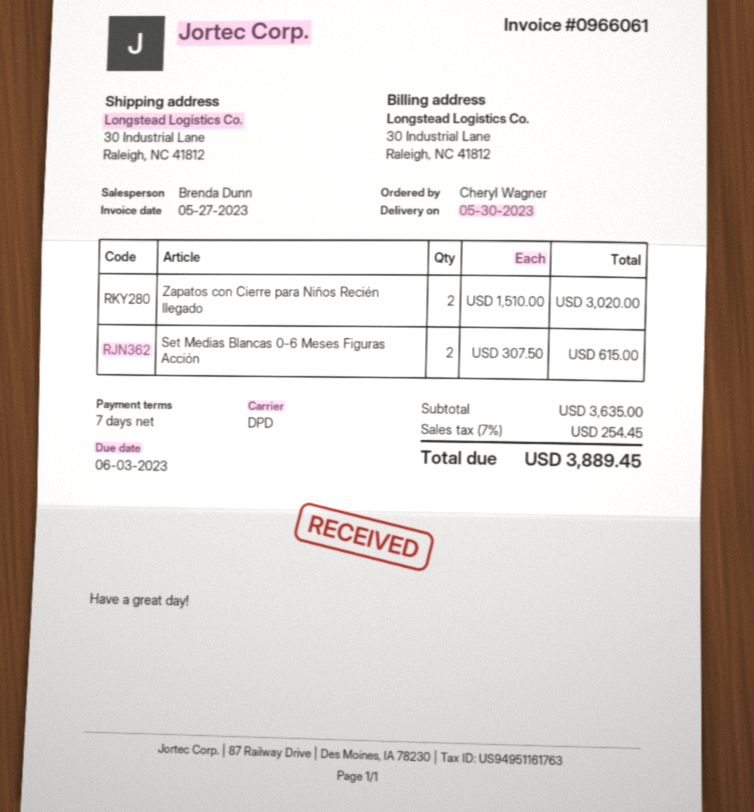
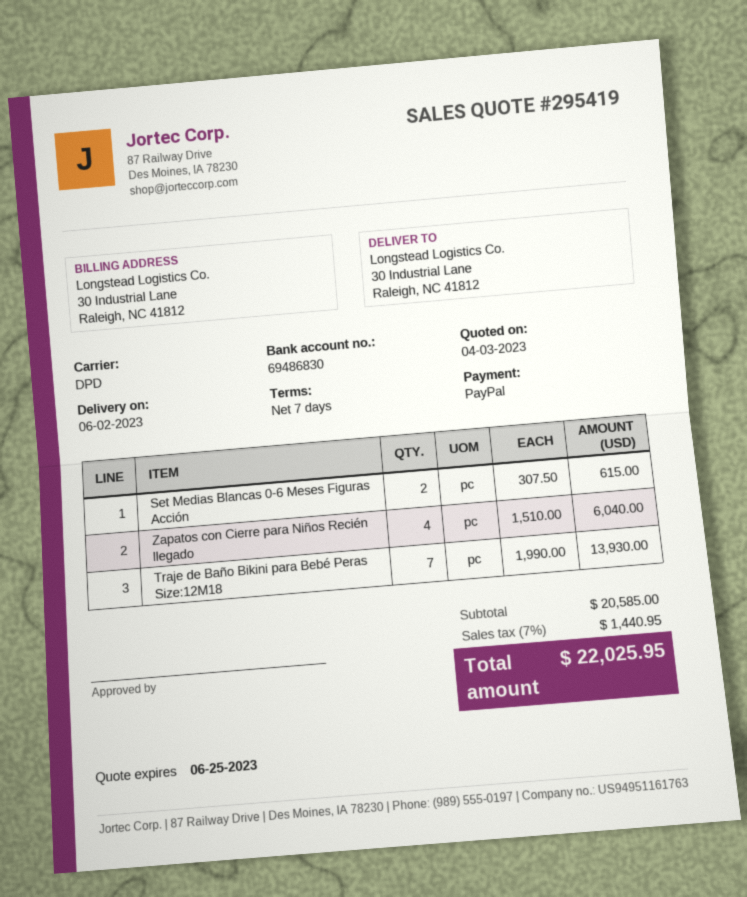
delivery date: 2023-05-30 -> 2023-06-02
Zapatos con Cierre para Niños Recién llegado: 2 x 1510.00 = 3020.00 -> 4 x 1510.00 = 6040.00
Traje de Baño Bikini para Bebé Peras Size:12M18: none -> 7 x 1990.00 = 13930.00
subtotal: 3635.00 -> 20585.00
tax: 7% = 254.45 -> 7% = 1440.95
total: 3889.45 -> 22025.95

